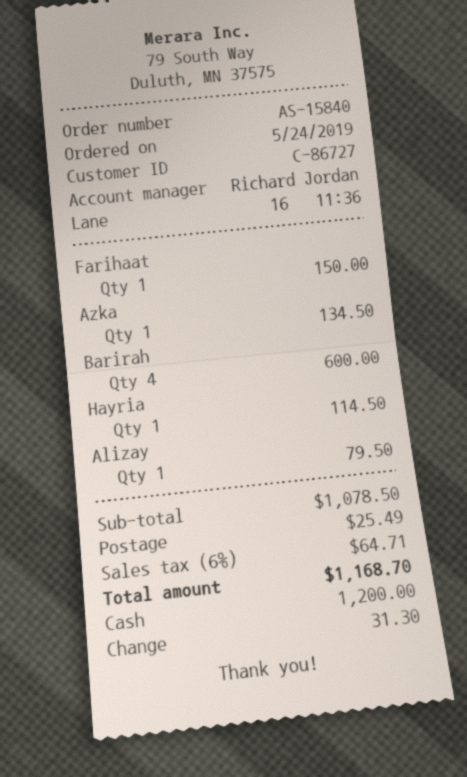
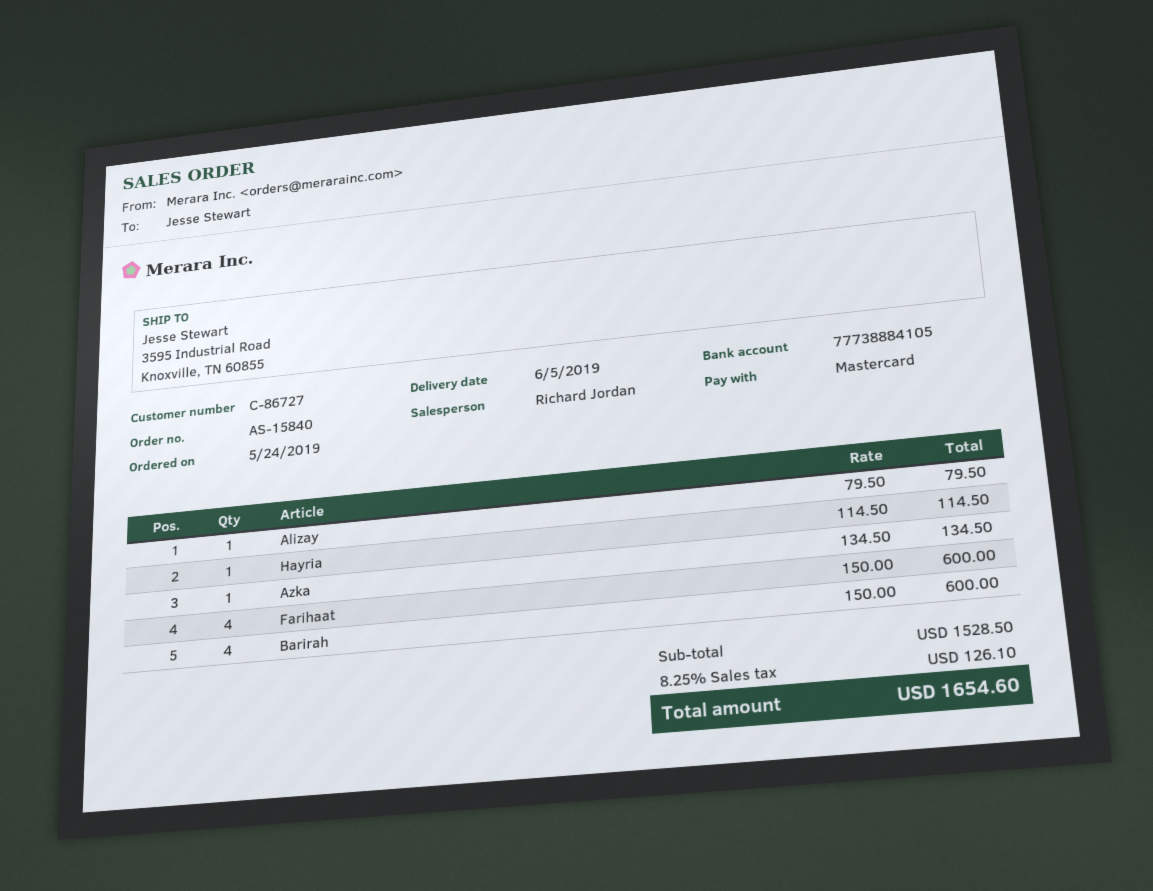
payment method: cash -> Mastercard
Farihaat: 1 for 150.00 -> 4 for 600.00
subtotal: 1078.50 -> 1528.50
shipping: 25.49 -> none
tax: 6% = 64.71 -> 8.25% = 126.10
total: 1168.70 -> 1654.60

